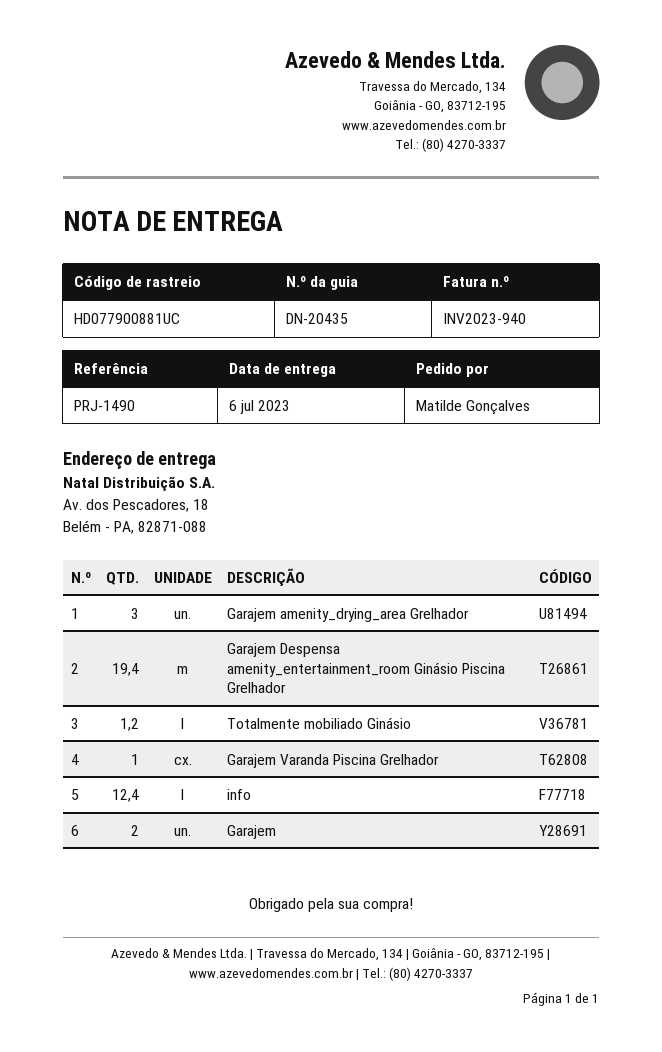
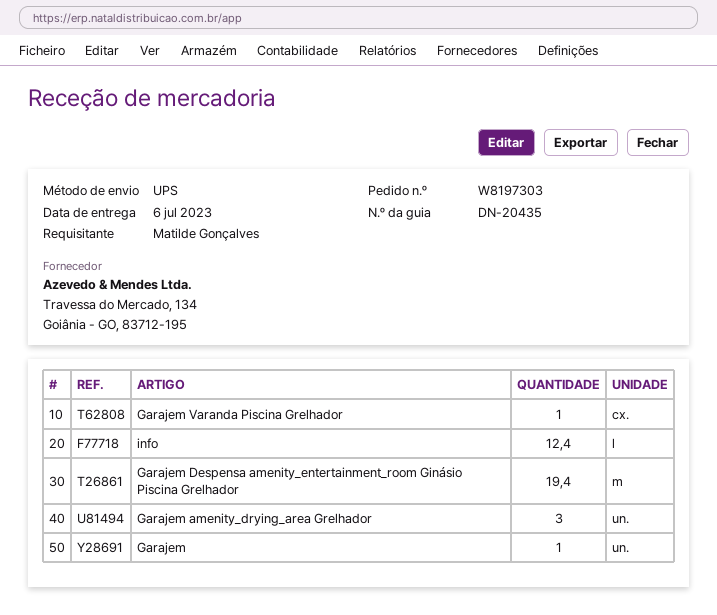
Totalmente mobiliado Ginásio: 1.2 -> none
Garajem: 2 -> 1

